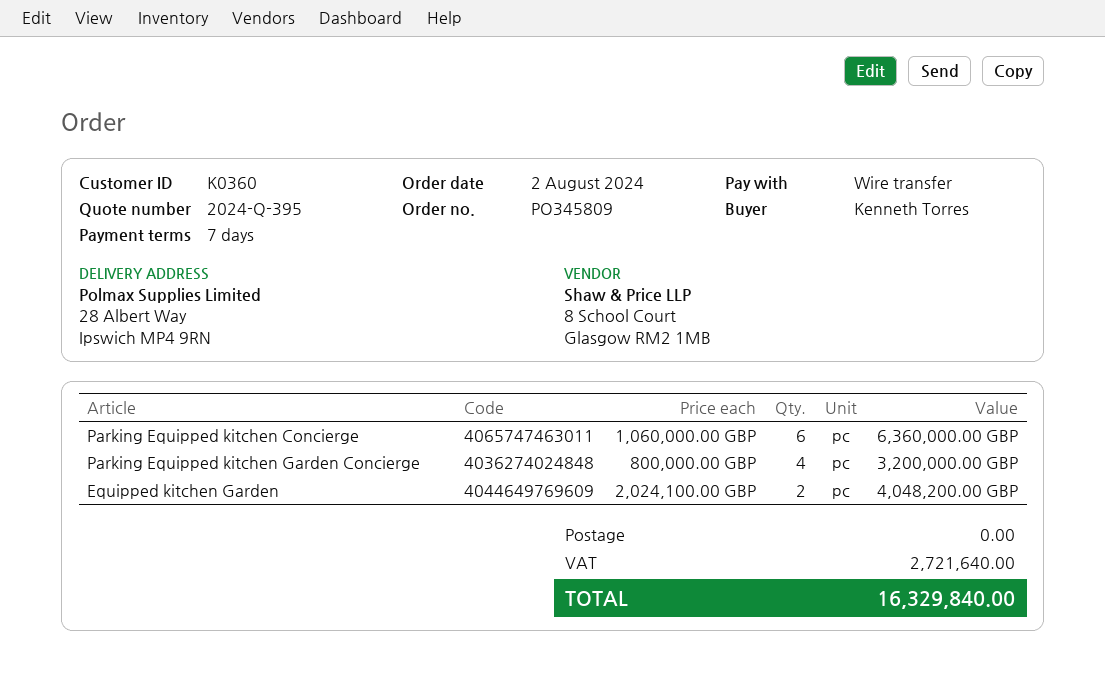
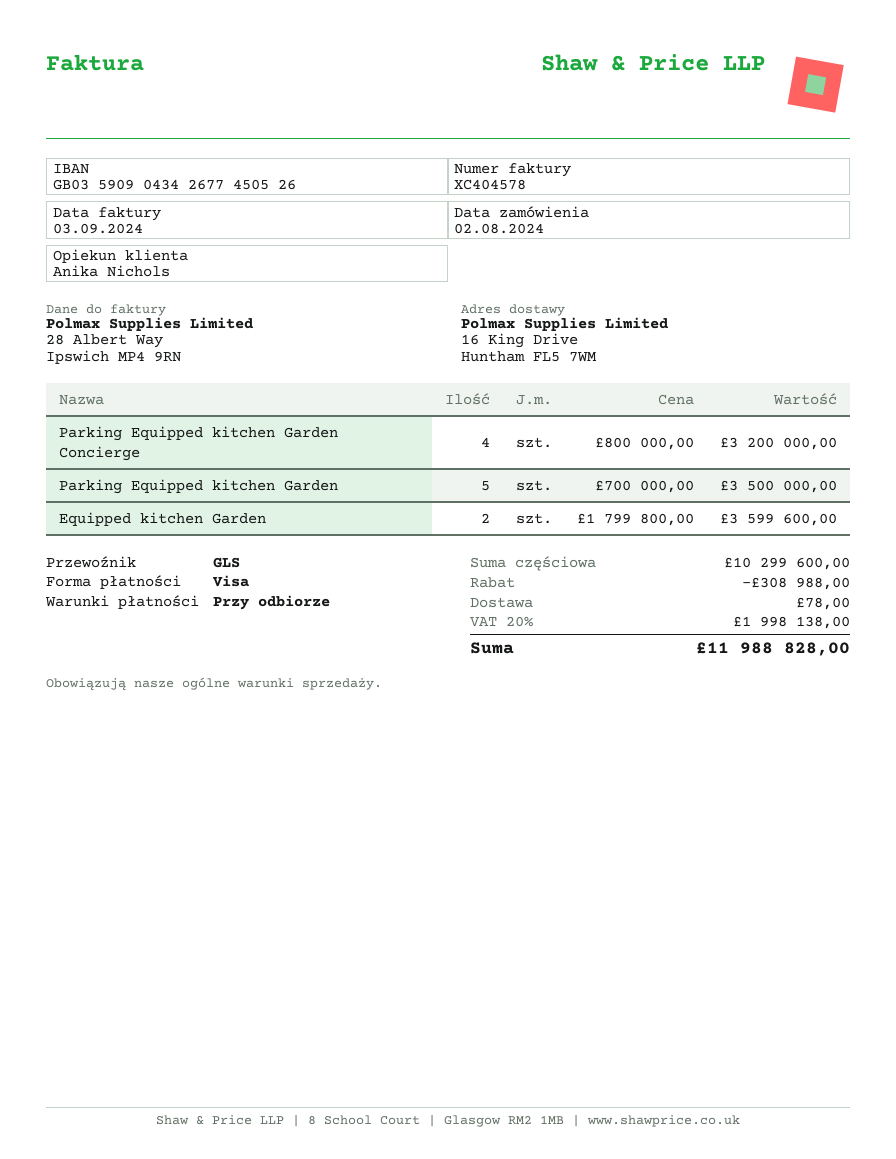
payment terms: 7 days -> on receipt
payment method: bank transfer -> Visa
ship to: 28 Albert Way, Ipswich MP4 9RN -> 16 King Drive, Huntham FL5 7WM
Parking Equipped kitchen Concierge: 6 x 1060000.00 = 6360000.00 -> none
Equipped kitchen Garden: 2 x 2024100.00 = 4048200.00 -> 2 x 1799800.00 = 3599600.00
Parking Equipped kitchen Garden: none -> 5 x 700000.00 = 3500000.00
discount: none -> 308988.00
shipping: 0.00 -> 78.00
tax: 2721640.00 -> 1998138.00
total: 16329840.00 -> 11988828.00

